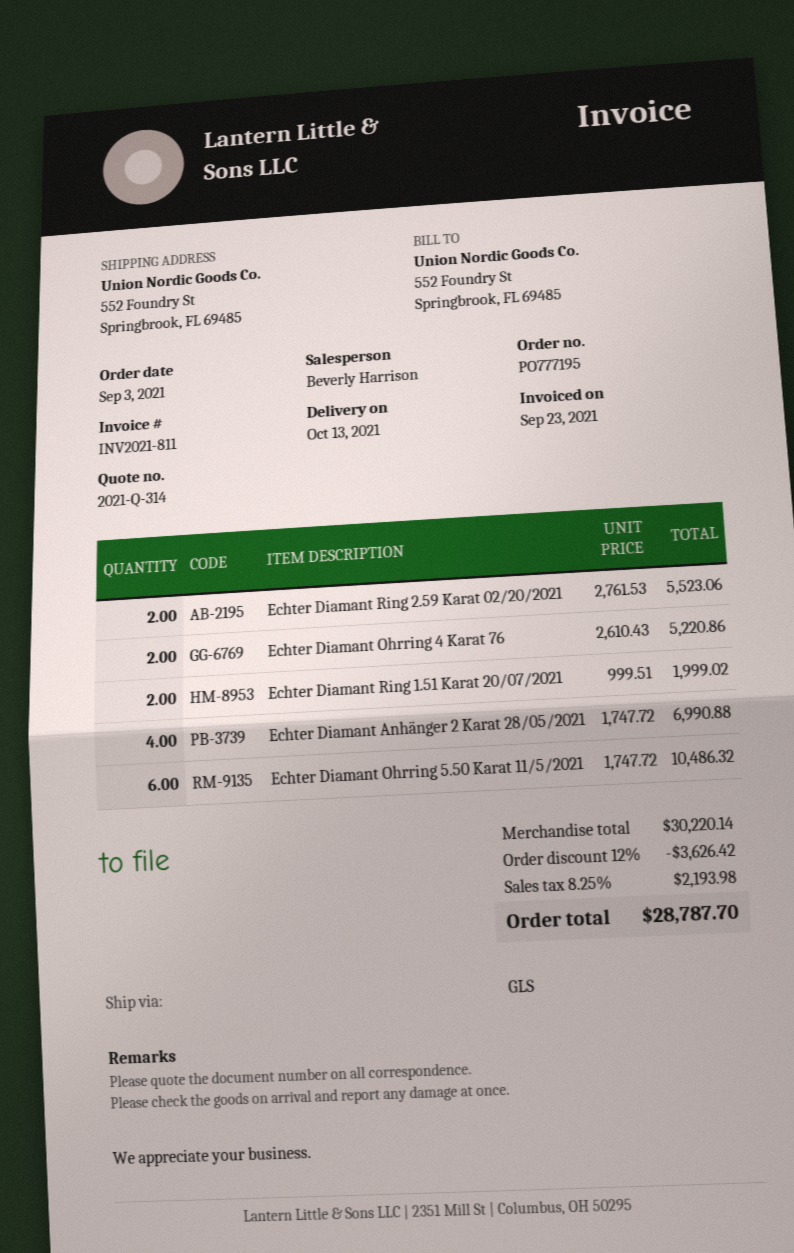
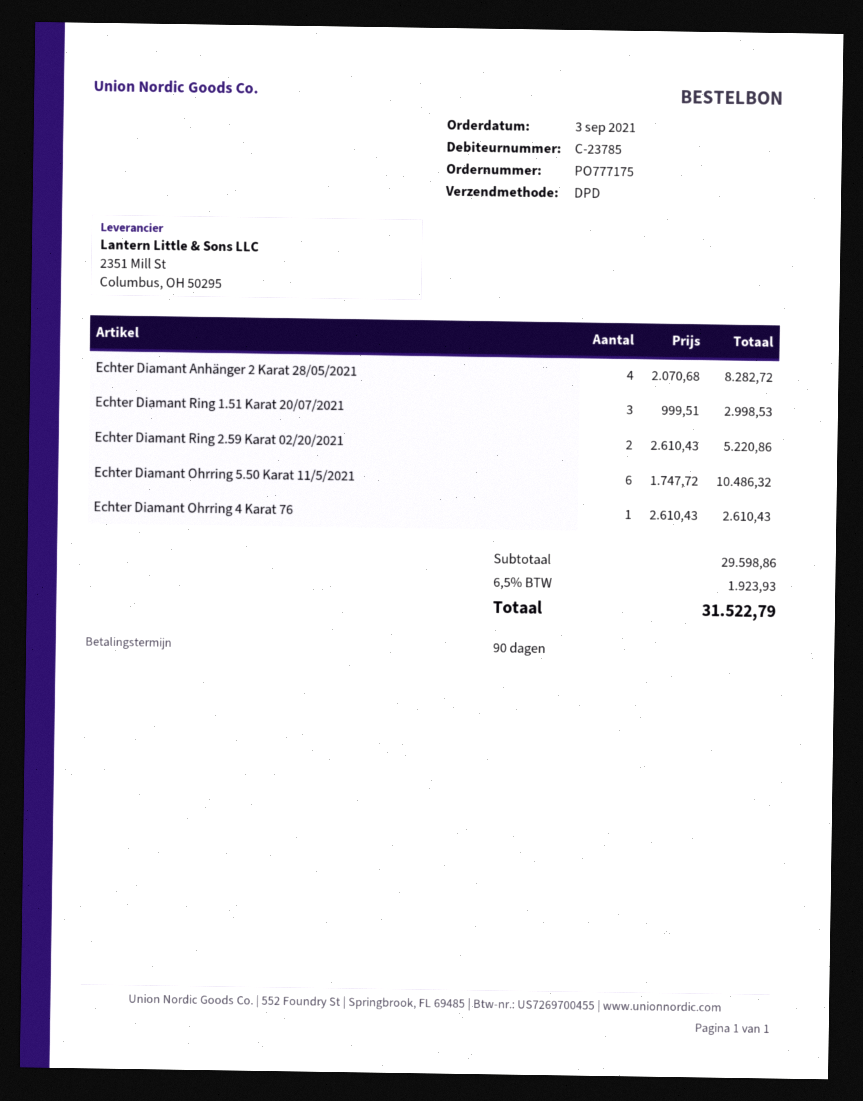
order number: PO777195 -> PO777175
shipping method: GLS -> DPD
Echter Diamant Ring 2.59 Karat 02/20/2021: 2 x 2761.53 = 5523.06 -> 2 x 2610.43 = 5220.86
Echter Diamant Ohrring 4 Karat 76: 2 x 2610.43 = 5220.86 -> 1 x 2610.43 = 2610.43
Echter Diamant Ring 1.51 Karat 20/07/2021: 2 x 999.51 = 1999.02 -> 3 x 999.51 = 2998.53
Echter Diamant Anhänger 2 Karat 28/05/2021: 4 x 1747.72 = 6990.88 -> 4 x 2070.68 = 8282.72
subtotal: 30220.14 -> 29598.86
discount: 12% = 3626.42 -> none
tax: 8.25% = 2193.98 -> 6.5% = 1923.93
total: 28787.70 -> 31522.79

